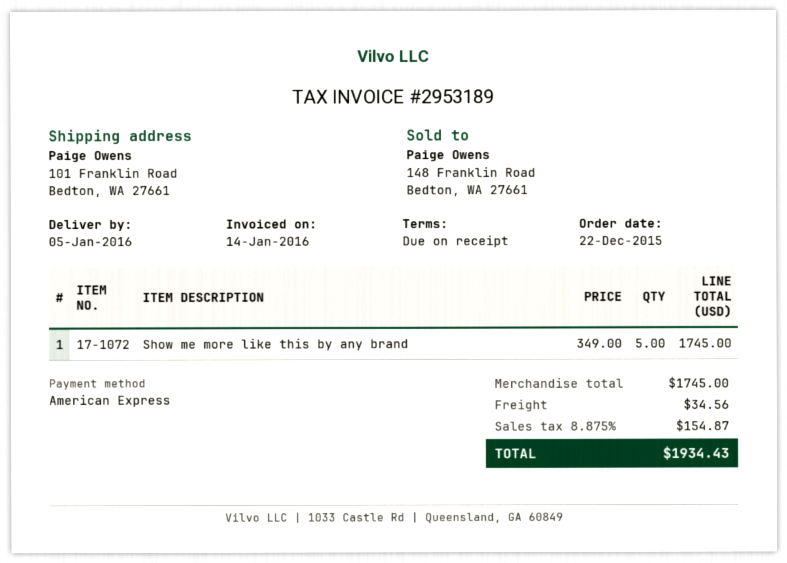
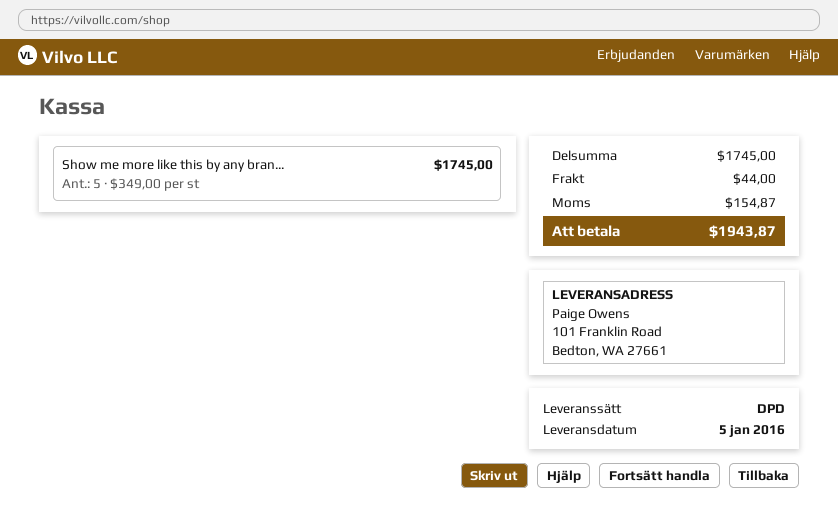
shipping: 34.56 -> 44.00
total: 1934.43 -> 1943.87

